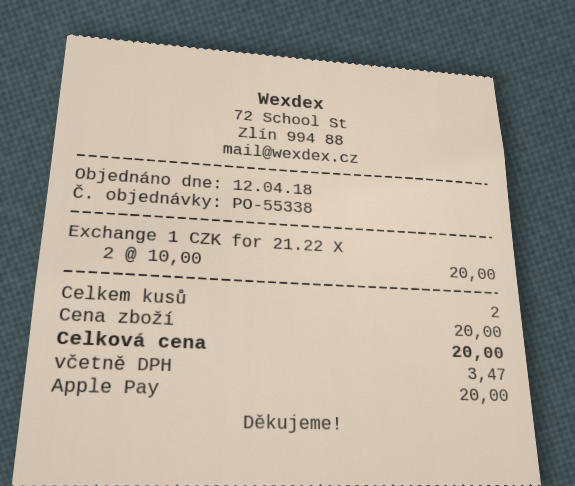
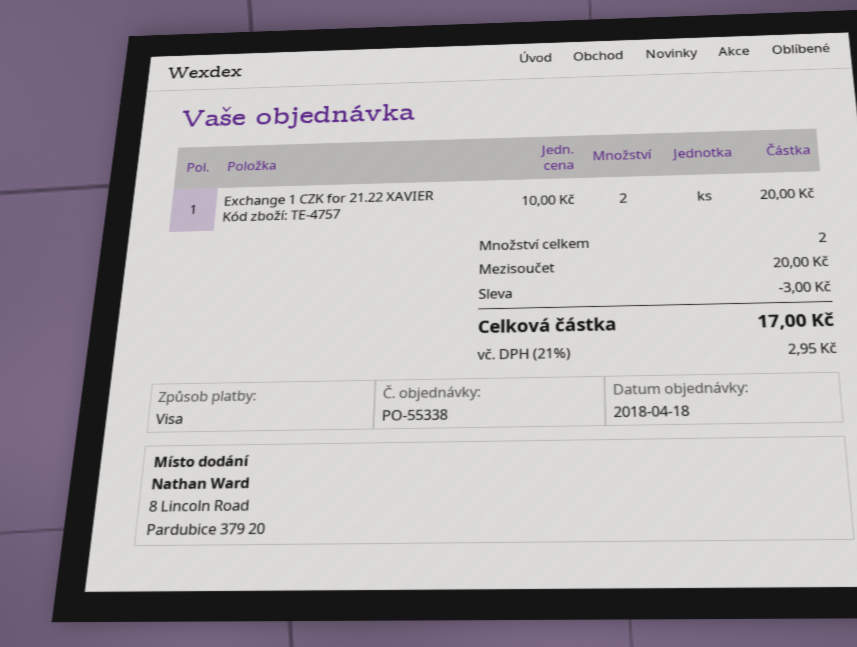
order date: 2018-04-12 -> 2018-04-18
payment method: Apple Pay -> Visa
discount: none -> 3.00
tax: 3.47 -> 2.95
total: 20.00 -> 17.00

